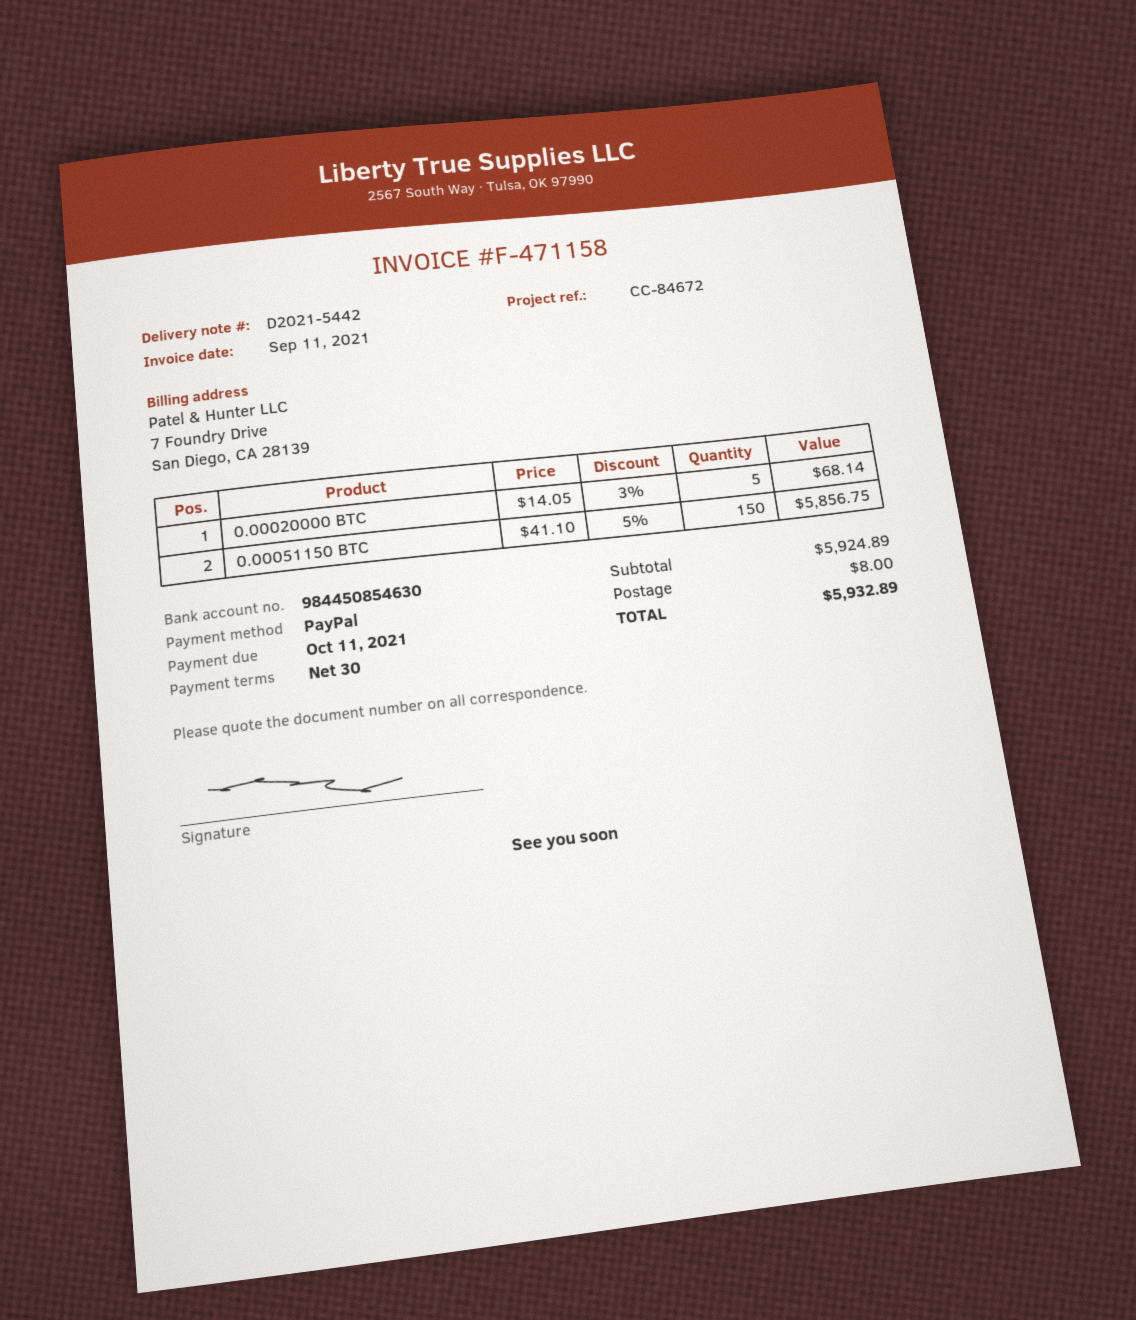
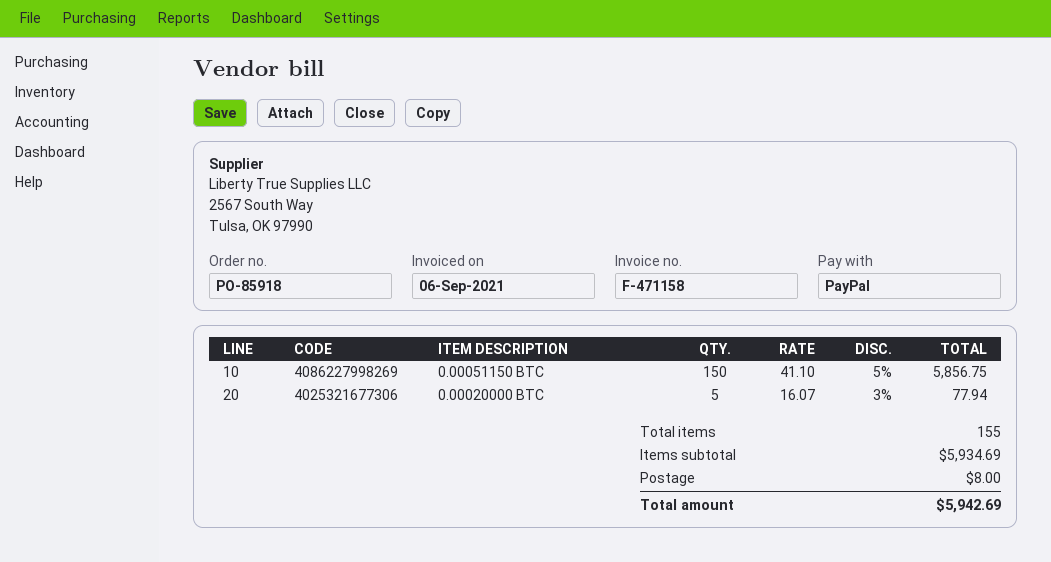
invoice date: 2021-09-11 -> 2021-09-06
0.00020000 BTC: 5 x 14.05 - 3% = 68.14 -> 5 x 16.07 - 3% = 77.94
subtotal: 5924.89 -> 5934.69
total: 5932.89 -> 5942.69

